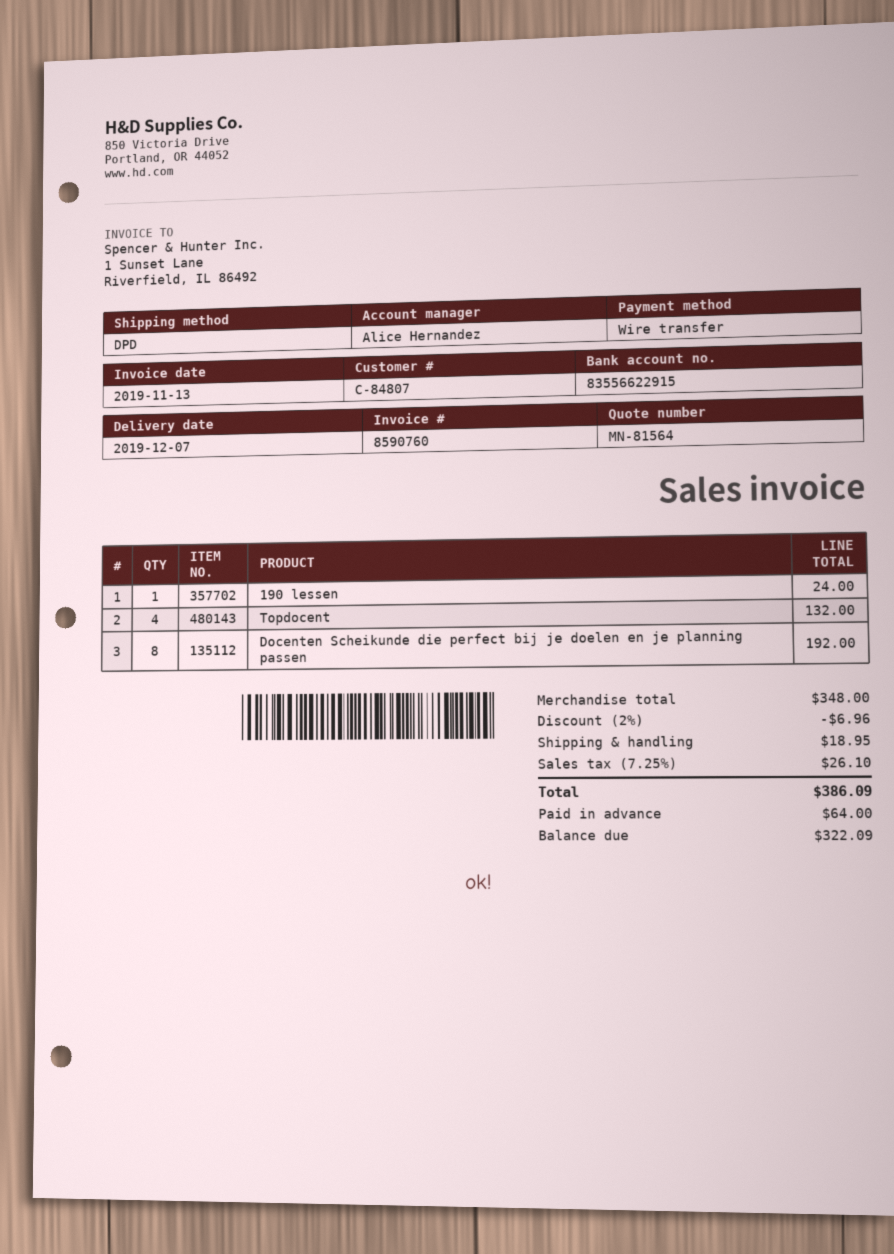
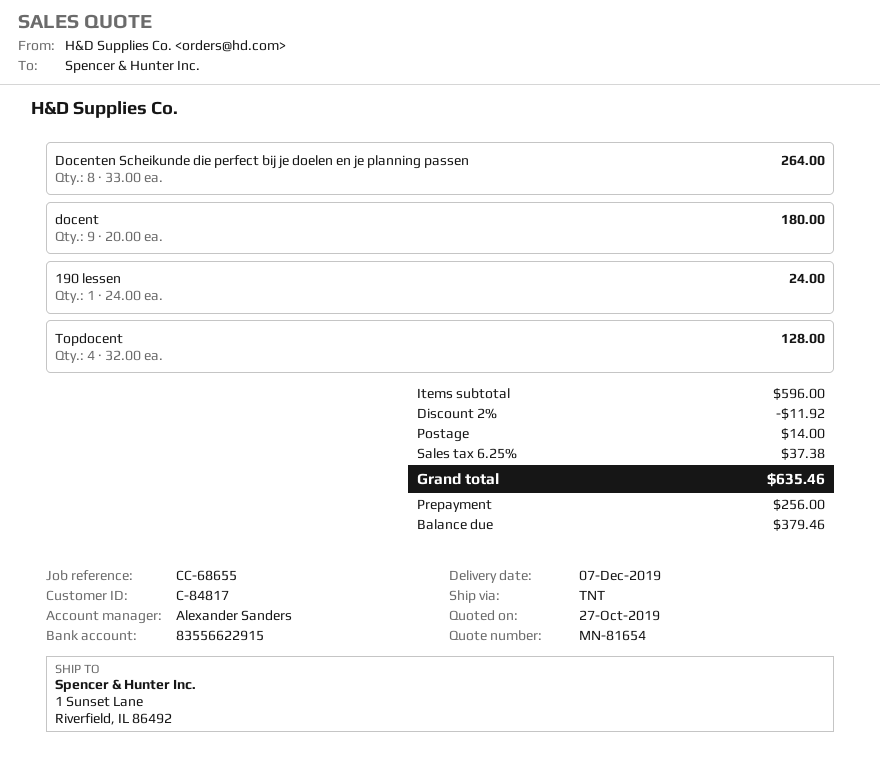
quote number: MN-81564 -> MN-81654
customer number: C-84807 -> C-84817
sales rep: Alice Hernandez -> Alexander Sanders
shipping method: DPD -> TNT
Topdocent: 4 for 132.00 -> 4 for 128.00
Docenten Scheikunde die perfect bij je doelen en je planning passen: 8 for 192.00 -> 8 for 264.00
docent: none -> 9 for 180.00
subtotal: 348.00 -> 596.00
discount: 2% = 6.96 -> 2% = 11.92
shipping: 18.95 -> 14.00
tax: 7.25% = 26.10 -> 6.25% = 37.38
total: 386.09 -> 635.46
deposit: 64.00 -> 256.00
balance: 322.09 -> 379.46

